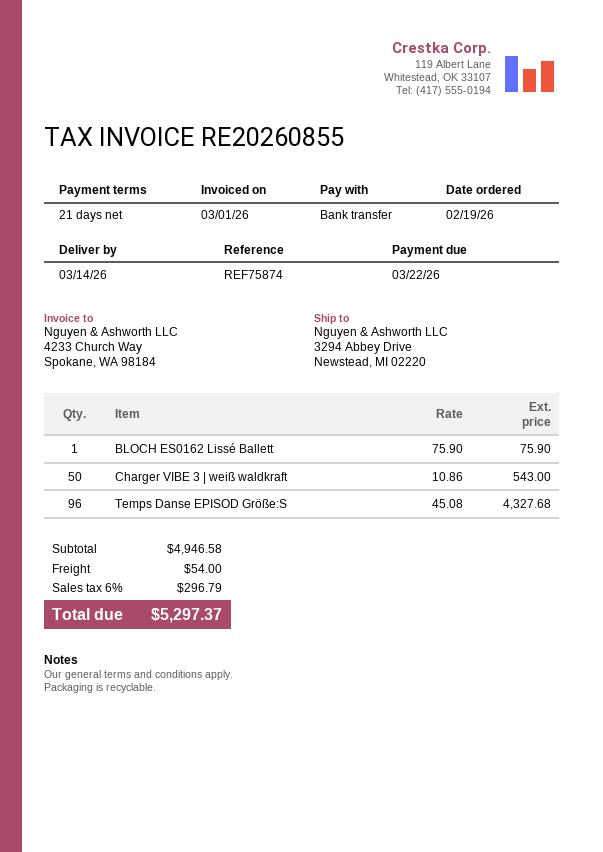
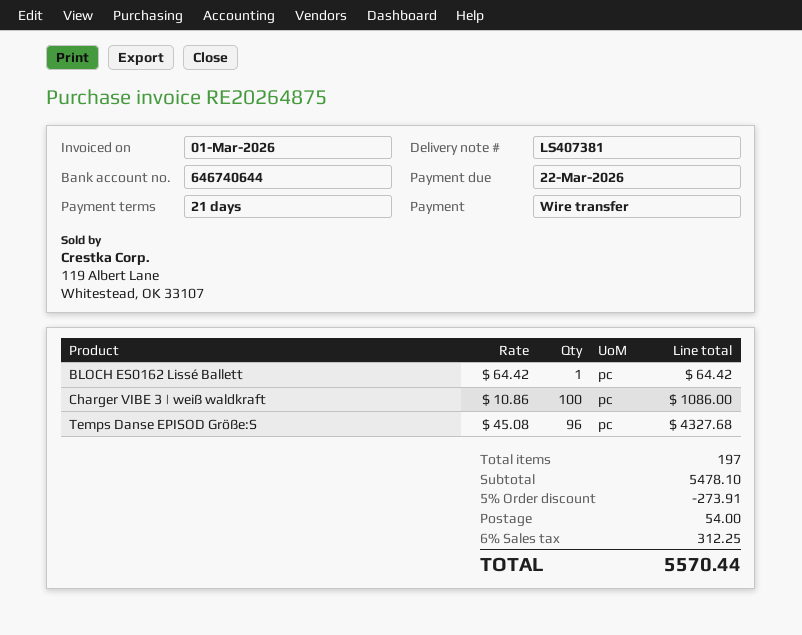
invoice number: RE20260855 -> RE20264875
BLOCH ES0162 Lissé Ballett: 1 x 75.90 = 75.90 -> 1 x 64.42 = 64.42
Charger VIBE 3 | weiß waldkraft: 50 x 10.86 = 543.00 -> 100 x 10.86 = 1086.00
subtotal: 4946.58 -> 5478.10
discount: none -> 5% = 273.91
tax: 6% = 296.79 -> 6% = 312.25
total: 5297.37 -> 5570.44

